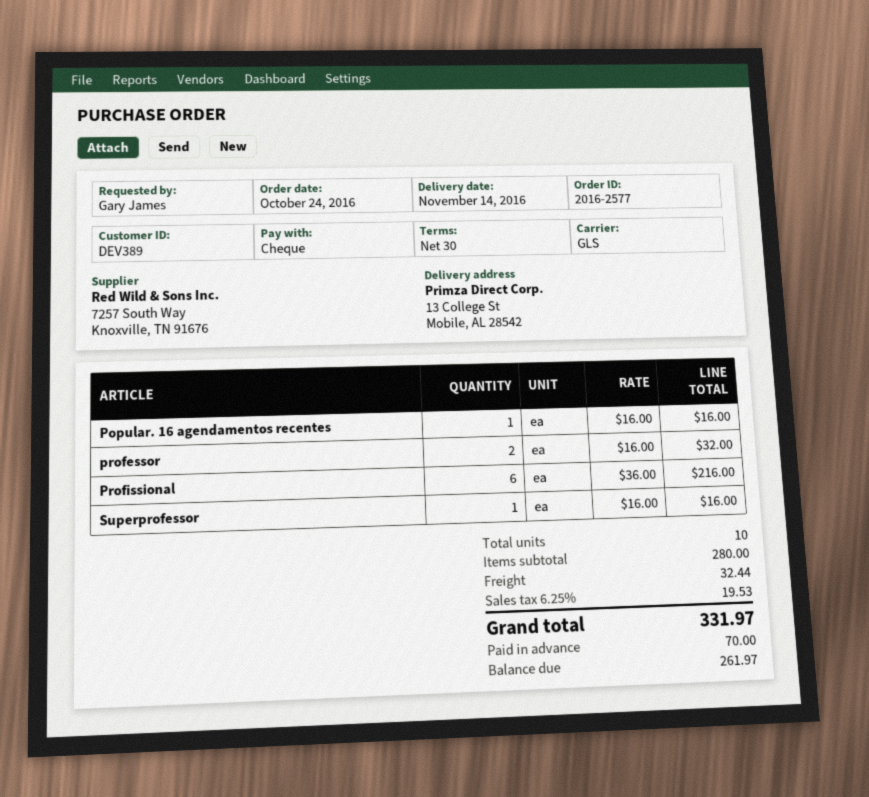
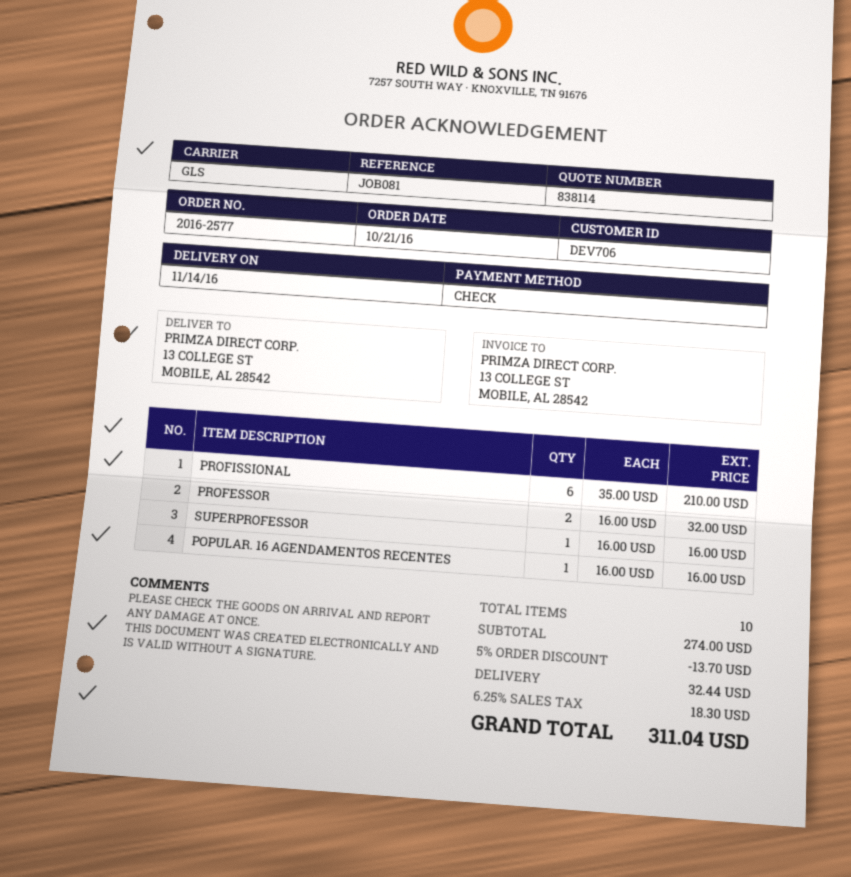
order date: 2016-10-24 -> 2016-10-21
customer number: DEV389 -> DEV706
Profissional: 6 x 36.00 = 216.00 -> 6 x 35.00 = 210.00
subtotal: 280.00 -> 274.00
discount: none -> 5% = 13.70
tax: 6.25% = 19.53 -> 6.25% = 18.30
total: 331.97 -> 311.04

